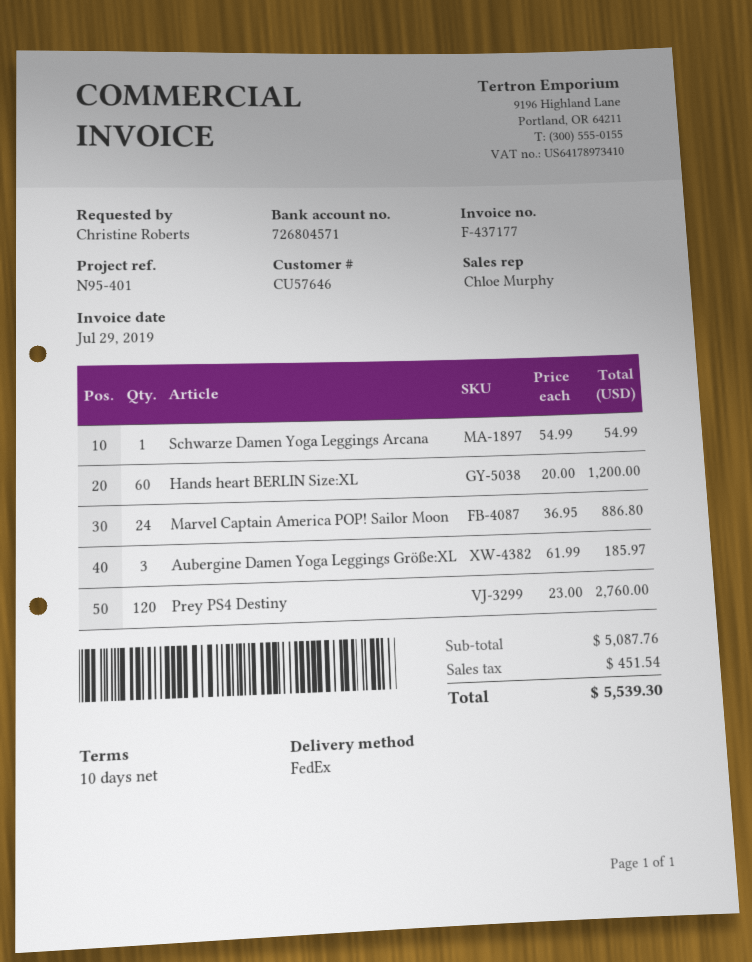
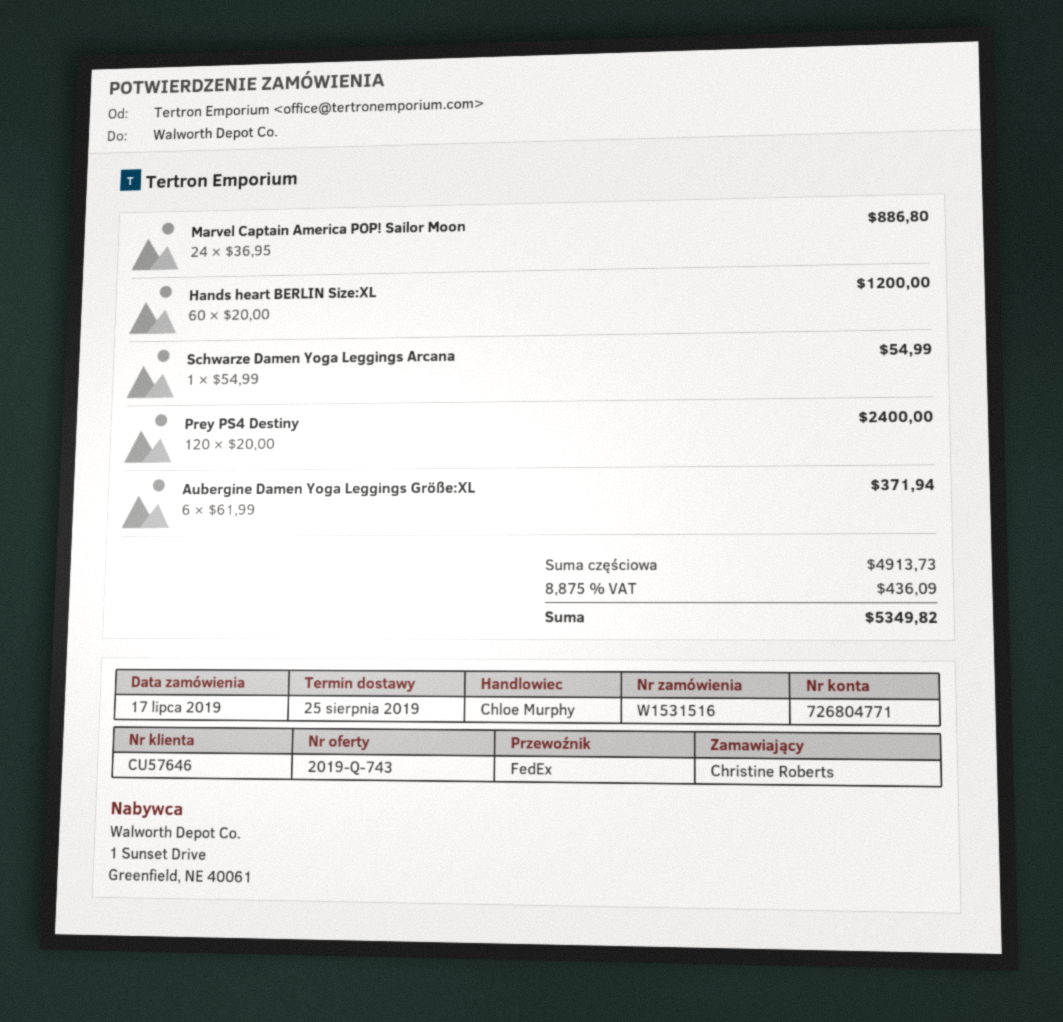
bank account: 726804571 -> 726804771
Aubergine Damen Yoga Leggings Größe:XL: 3 x 61.99 = 185.97 -> 6 x 61.99 = 371.94
Prey PS4 Destiny: 120 x 23.00 = 2760.00 -> 120 x 20.00 = 2400.00
subtotal: 5087.76 -> 4913.73
tax: 451.54 -> 436.09
total: 5539.30 -> 5349.82

